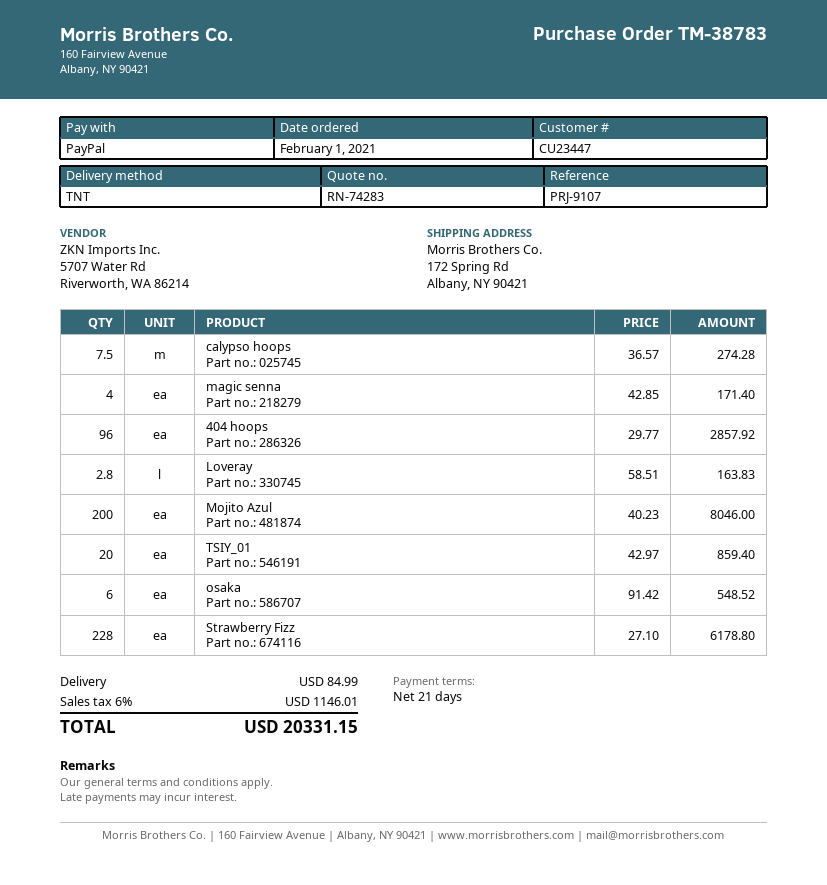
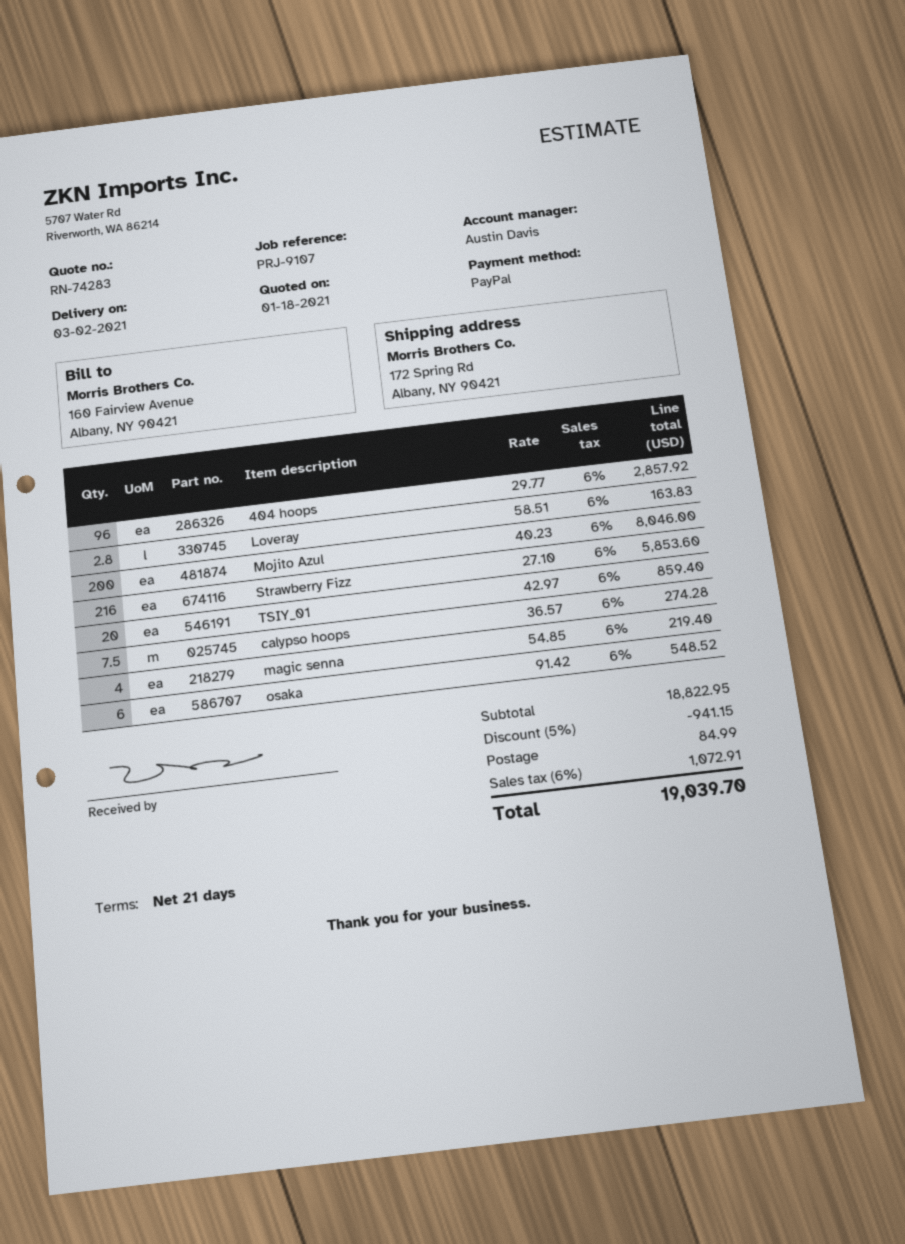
magic senna: 4 x 42.85 = 171.40 -> 4 x 54.85 = 219.40
Strawberry Fizz: 228 x 27.10 = 6178.80 -> 216 x 27.10 = 5853.60
discount: none -> 5% = 941.15
tax: 6% = 1146.01 -> 6% = 1072.91
total: 20331.15 -> 19039.70

